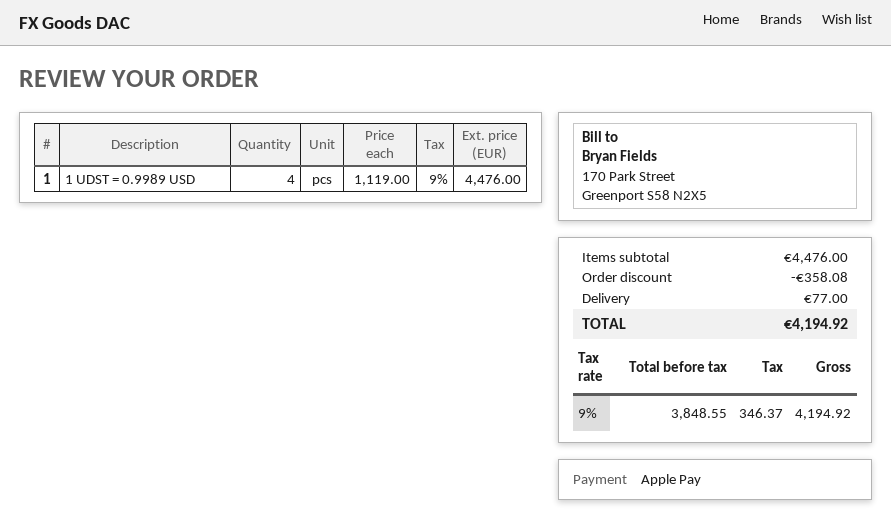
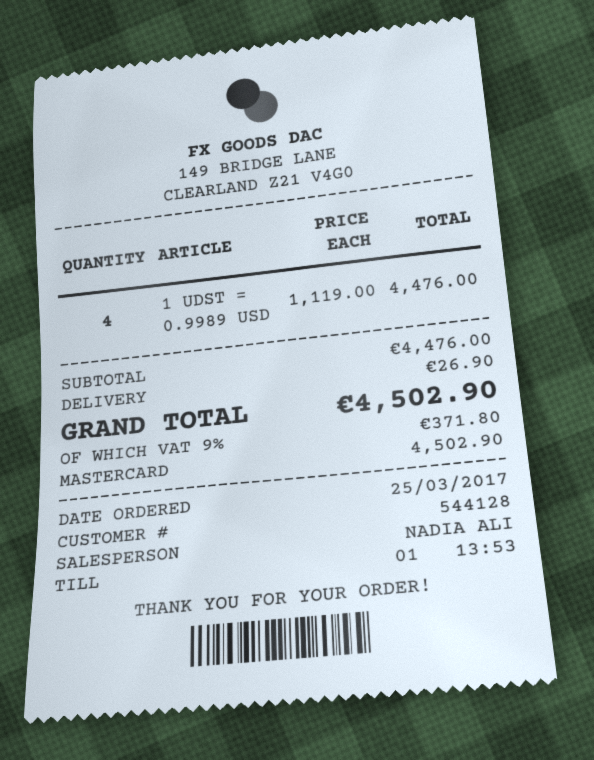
payment method: Apple Pay -> Mastercard
discount: 358.08 -> none
shipping: 77.00 -> 26.90
tax: 9% = 346.37 -> 9% = 371.80
total: 4194.92 -> 4502.90

